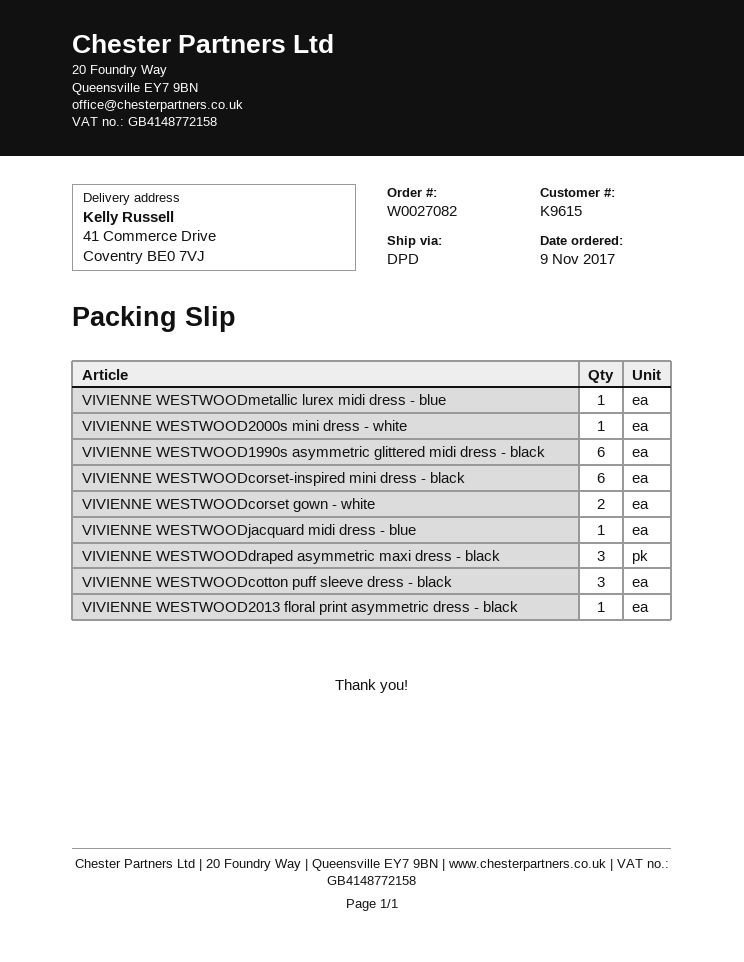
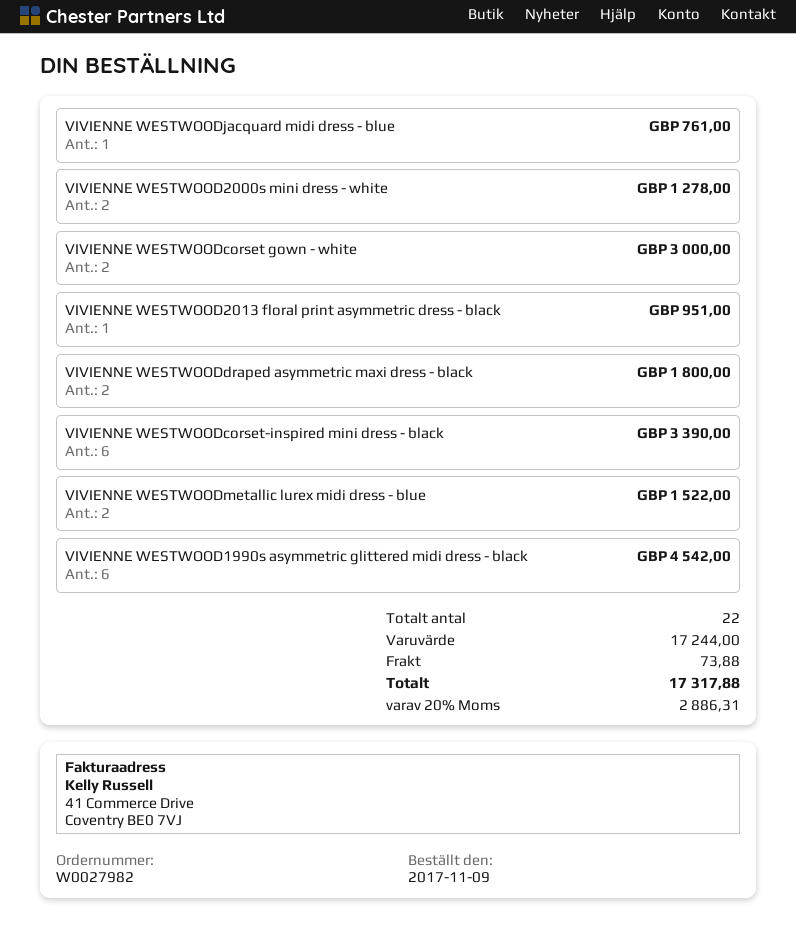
order number: W0027082 -> W0027982
VIVIENNE WESTWOODmetallic lurex midi dress - blue: 1 -> 2
VIVIENNE WESTWOOD2000s mini dress - white: 1 -> 2
VIVIENNE WESTWOODdraped asymmetric maxi dress - black: 3 -> 2
VIVIENNE WESTWOODcotton puff sleeve dress - black: 3 -> none

